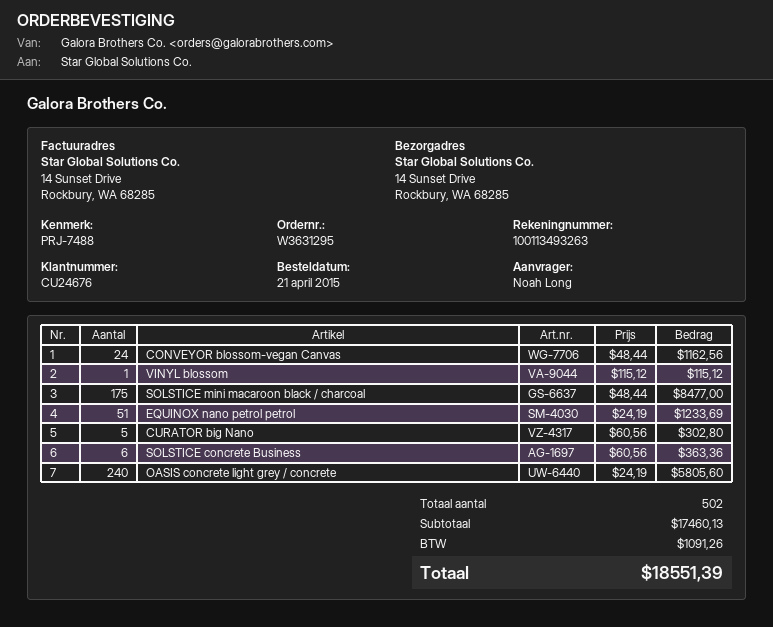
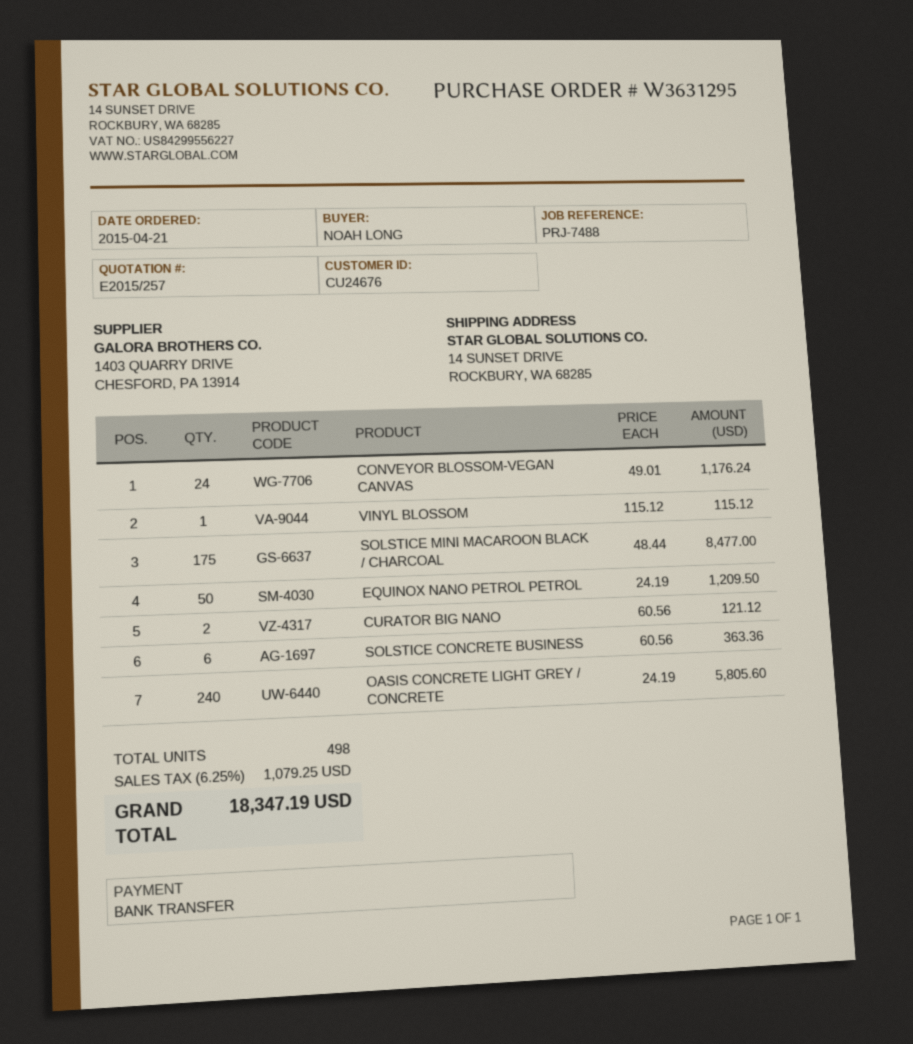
CONVEYOR blossom-vegan Canvas: 24 x 48.44 = 1162.56 -> 24 x 49.01 = 1176.24
EQUINOX nano petrol petrol: 51 x 24.19 = 1233.69 -> 50 x 24.19 = 1209.50
CURATOR big Nano: 5 x 60.56 = 302.80 -> 2 x 60.56 = 121.12
total quantity: 502 -> 498
tax: 1091.26 -> 1079.25
total: 18551.39 -> 18347.19

